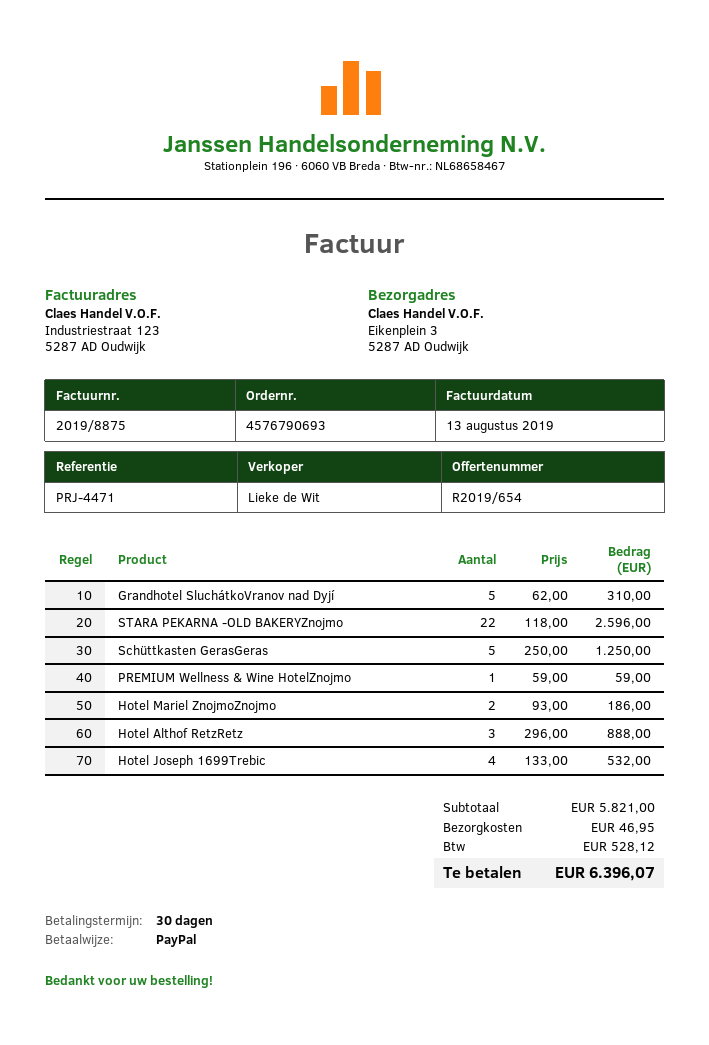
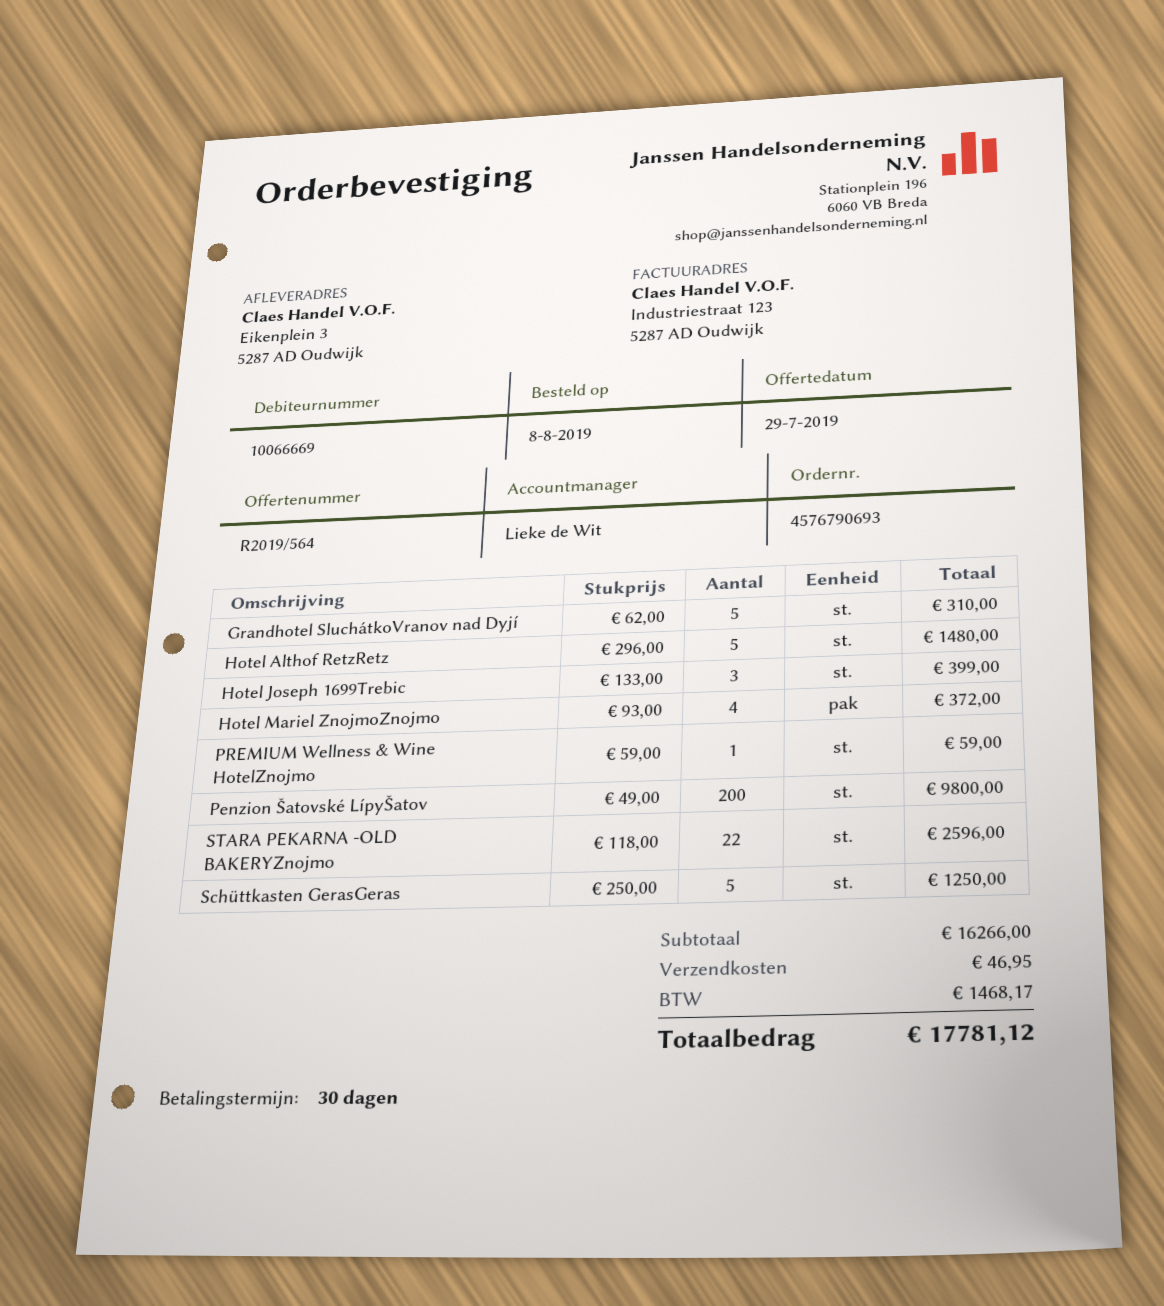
quote number: R2019/654 -> R2019/564
Hotel Mariel ZnojmoZnojmo: 2 x 93.00 = 186.00 -> 4 x 93.00 = 372.00
Hotel Althof RetzRetz: 3 x 296.00 = 888.00 -> 5 x 296.00 = 1480.00
Hotel Joseph 1699Trebic: 4 x 133.00 = 532.00 -> 3 x 133.00 = 399.00
Penzion Šatovské LípyŠatov: none -> 200 x 49.00 = 9800.00
subtotal: 5821.00 -> 16266.00
tax: 528.12 -> 1468.17
total: 6396.07 -> 17781.12

